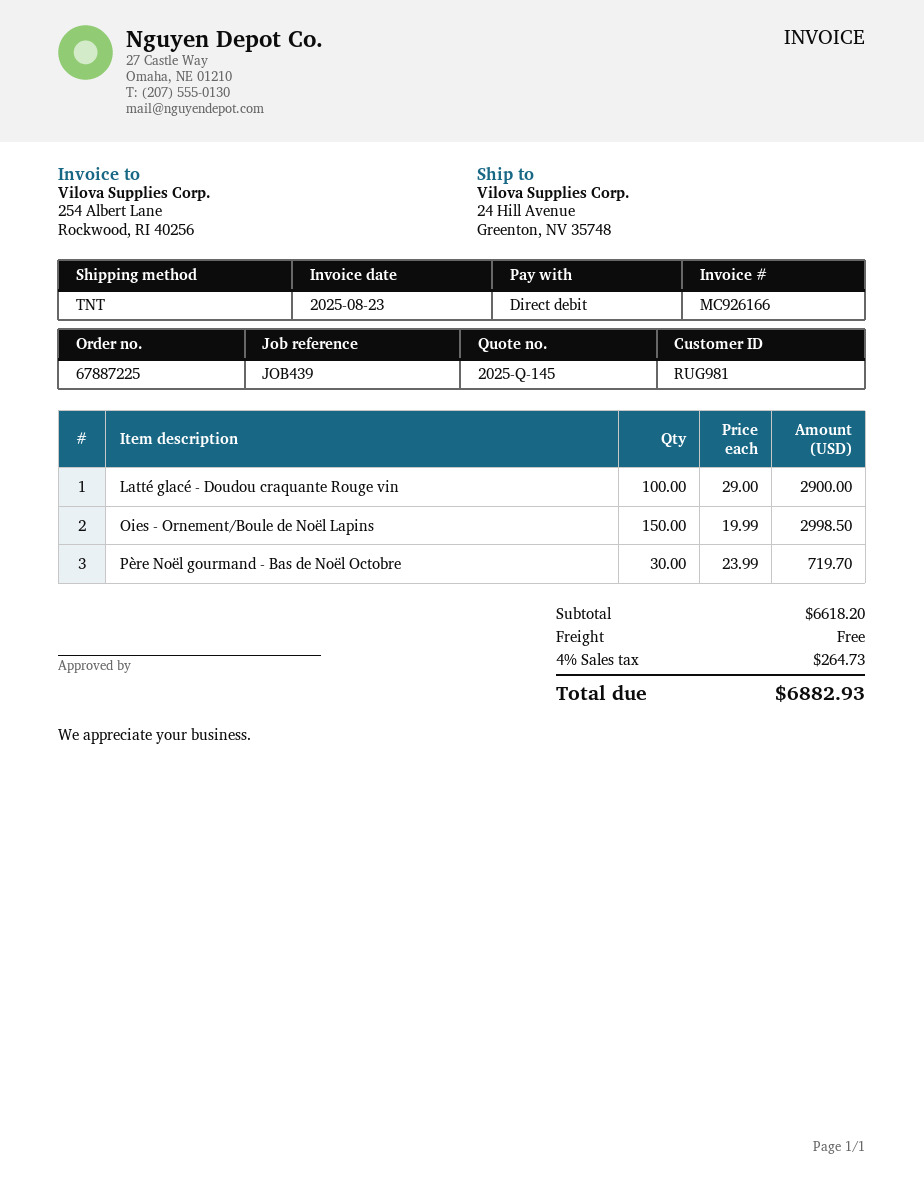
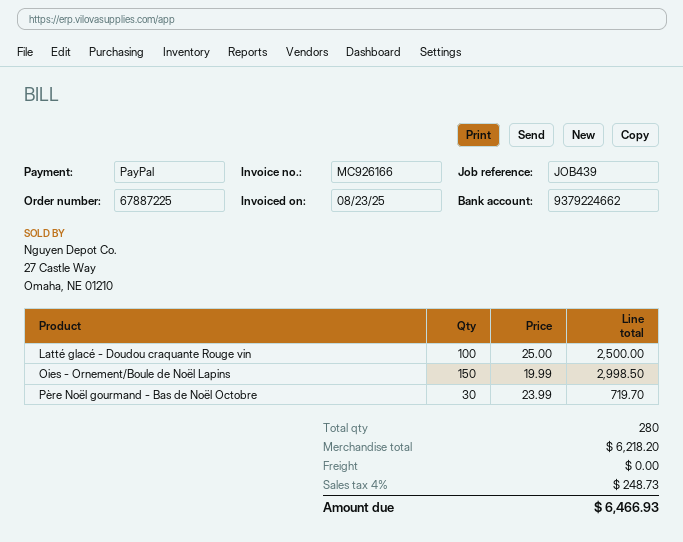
payment method: direct debit -> PayPal
Latté glacé - Doudou craquante Rouge vin: 100 x 29.00 = 2900.00 -> 100 x 25.00 = 2500.00
subtotal: 6618.20 -> 6218.20
tax: 4% = 264.73 -> 4% = 248.73
total: 6882.93 -> 6466.93

